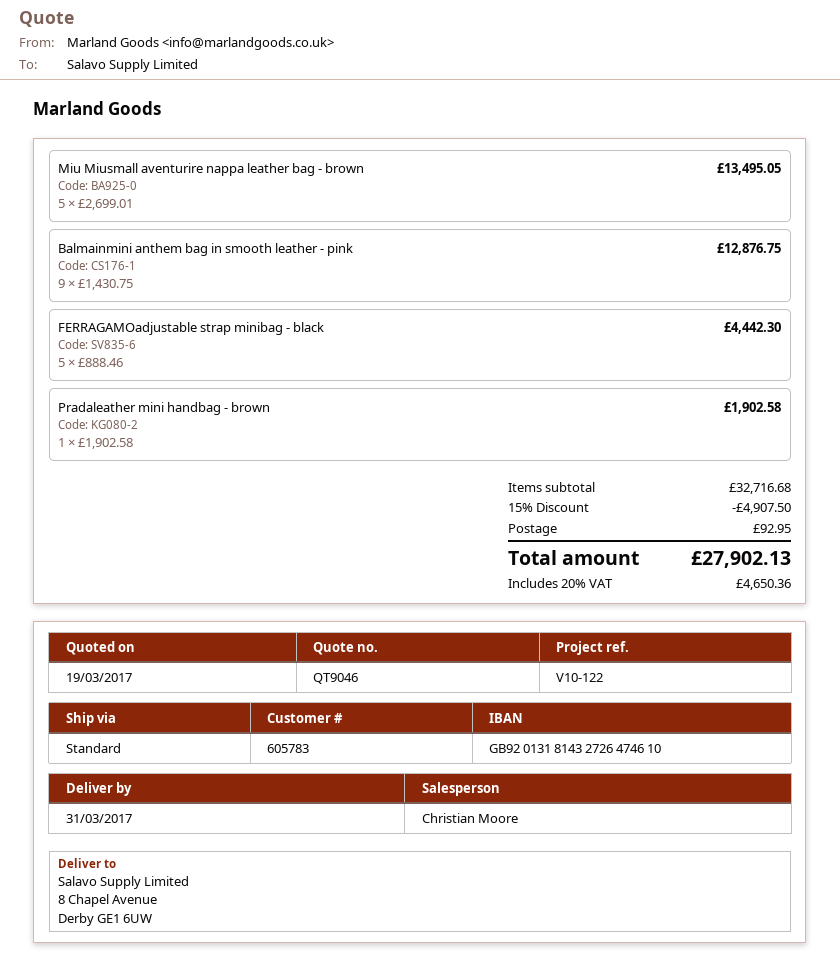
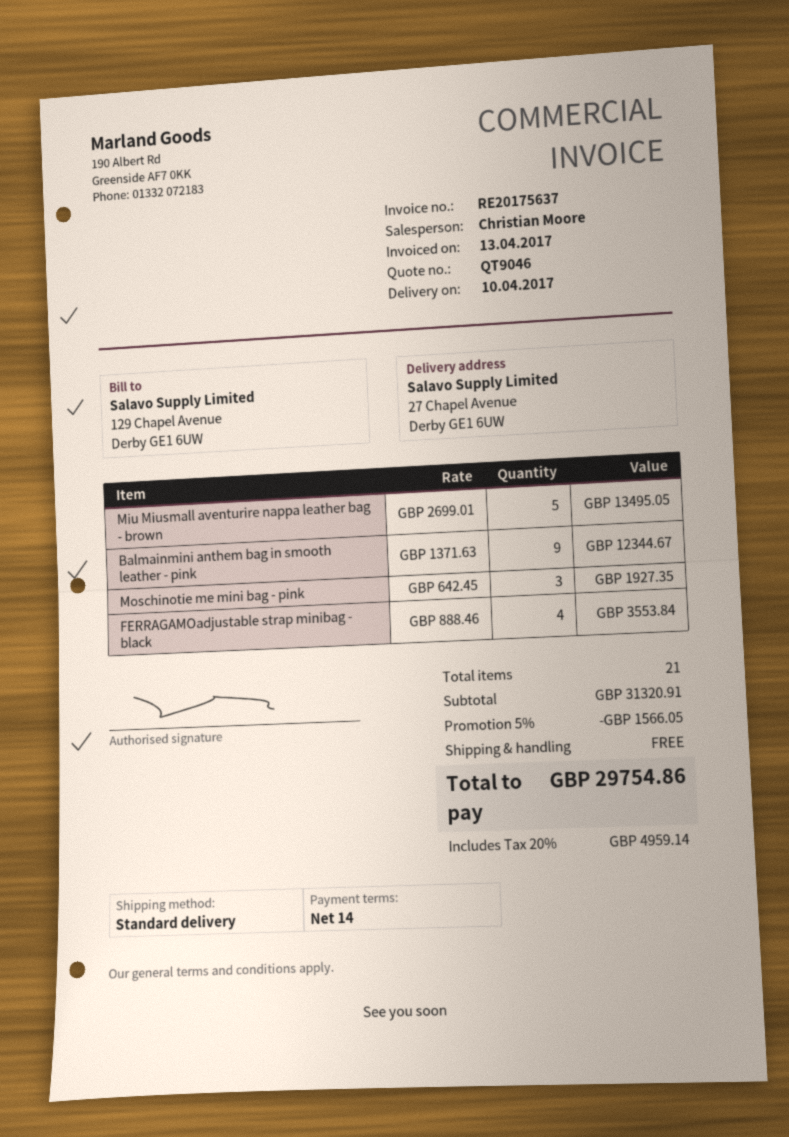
delivery date: 2017-03-31 -> 2017-04-10
ship to: 8 Chapel Avenue, Derby GE1 6UW -> 27 Chapel Avenue, Derby GE1 6UW
Balmainmini anthem bag in smooth leather - pink: 9 x 1430.75 = 12876.75 -> 9 x 1371.63 = 12344.67
FERRAGAMOadjustable strap minibag - black: 5 x 888.46 = 4442.30 -> 4 x 888.46 = 3553.84
Pradaleather mini handbag - brown: 1 x 1902.58 = 1902.58 -> none
Moschinotie me mini bag - pink: none -> 3 x 642.45 = 1927.35
subtotal: 32716.68 -> 31320.91
discount: 15% = 4907.50 -> 5% = 1566.05
shipping: 92.95 -> 0.00
tax: 20% = 4650.36 -> 20% = 4959.14
total: 27902.13 -> 29754.86

